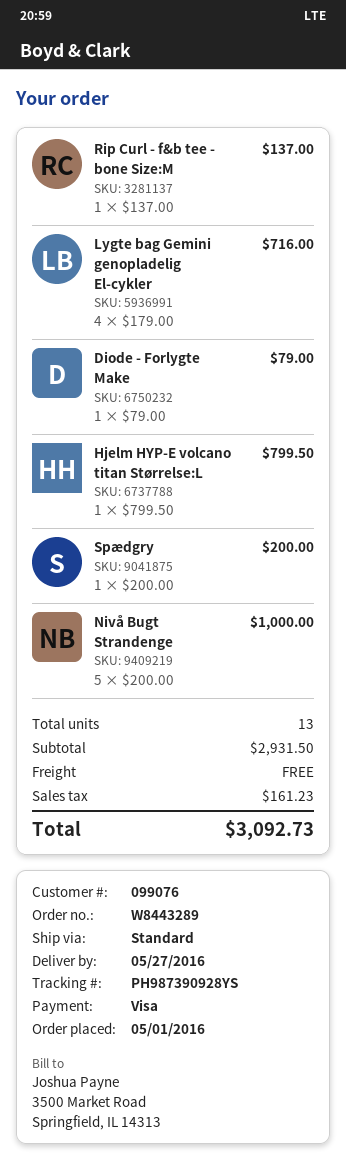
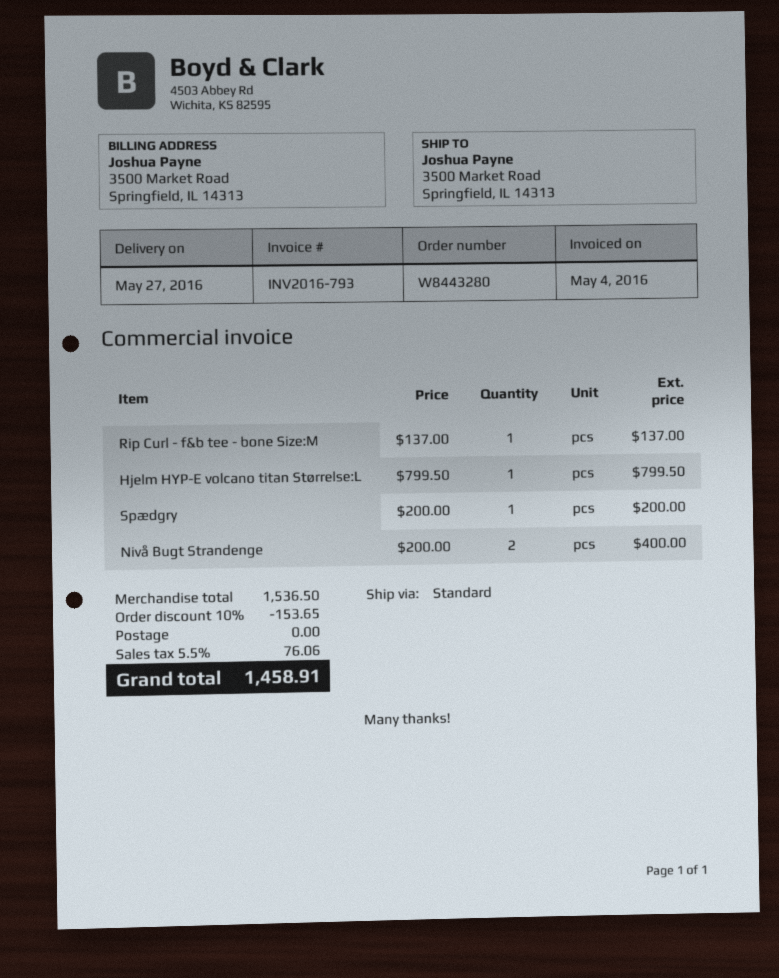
order number: W8443289 -> W8443280
Lygte bag Gemini genopladelig El-cykler: 4 x 179.00 = 716.00 -> none
Diode - Forlygte Make: 1 x 79.00 = 79.00 -> none
Nivå Bugt Strandenge: 5 x 200.00 = 1000.00 -> 2 x 200.00 = 400.00
subtotal: 2931.50 -> 1536.50
discount: none -> 10% = 153.65
tax: 161.23 -> 76.06
total: 3092.73 -> 1458.91

